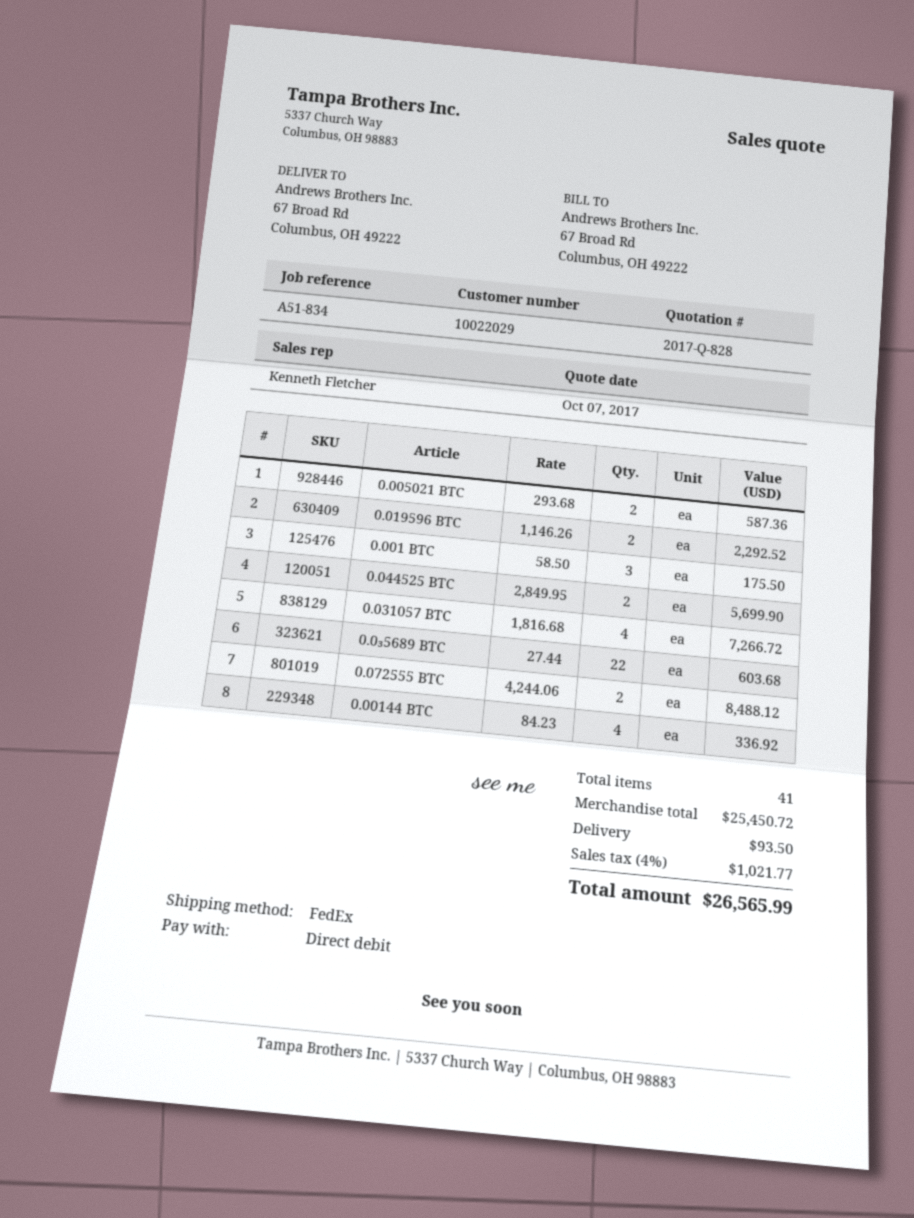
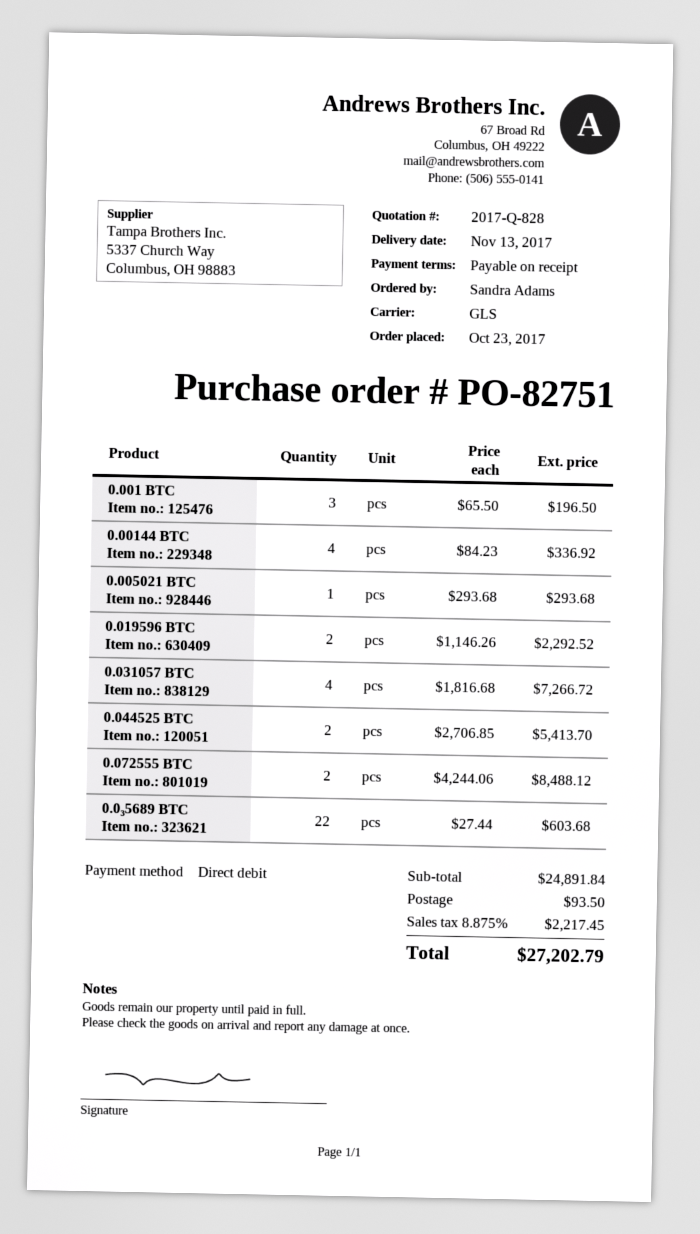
shipping method: FedEx -> GLS
0.005021 BTC: 2 x 293.68 = 587.36 -> 1 x 293.68 = 293.68
0.001 BTC: 3 x 58.50 = 175.50 -> 3 x 65.50 = 196.50
0.044525 BTC: 2 x 2849.95 = 5699.90 -> 2 x 2706.85 = 5413.70
subtotal: 25450.72 -> 24891.84
tax: 4% = 1021.77 -> 8.875% = 2217.45
total: 26565.99 -> 27202.79

